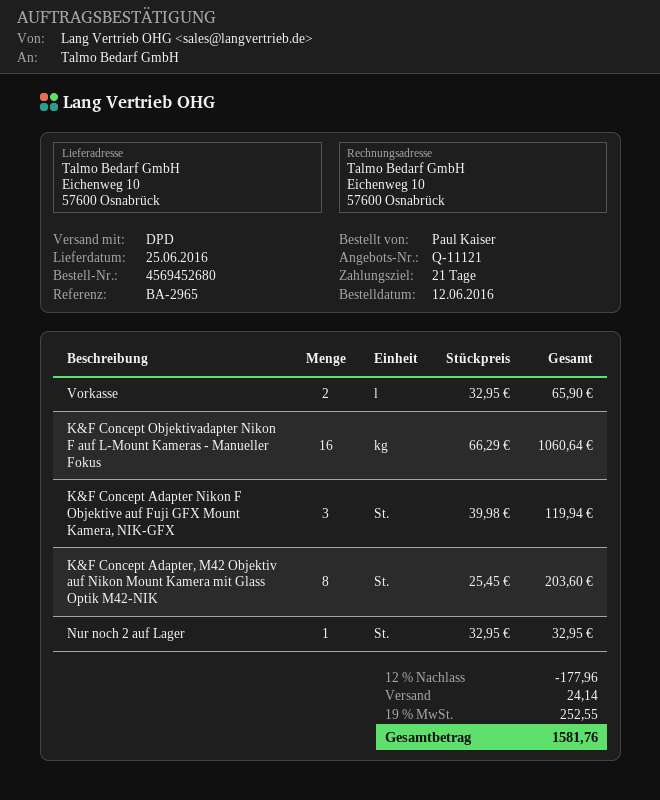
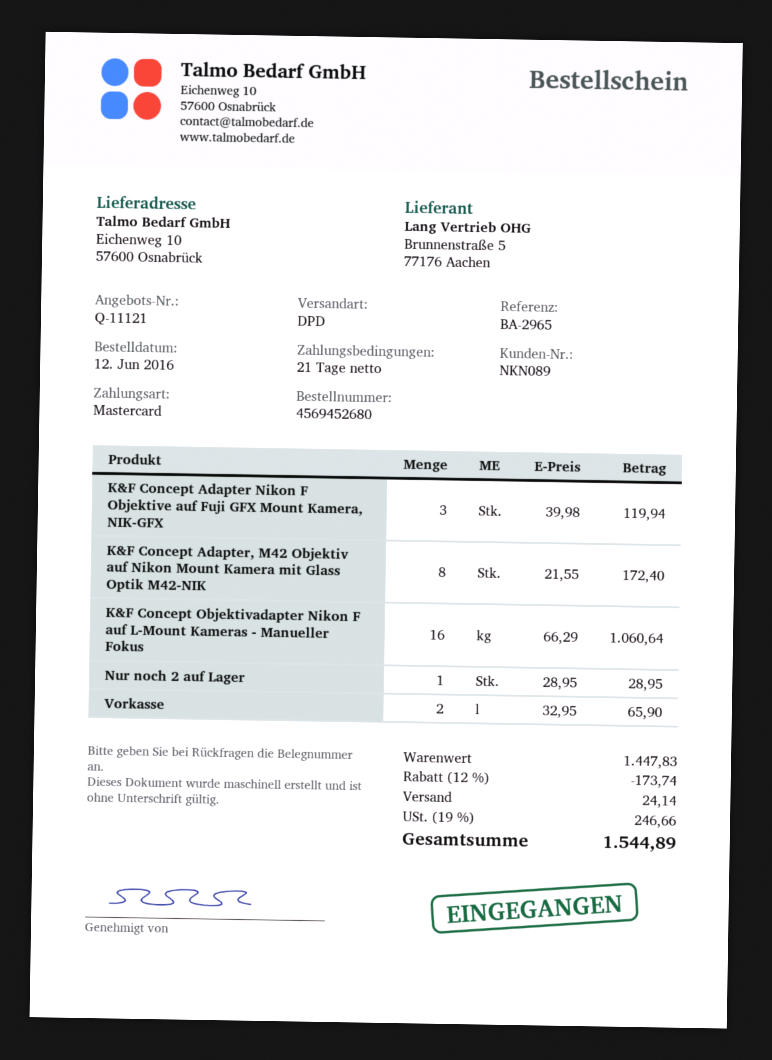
K&F Concept Adapter, M42 Objektiv auf Nikon Mount Kamera mit Glass Optik M42-NIK: 8 x 25.45 = 203.60 -> 8 x 21.55 = 172.40
Nur noch 2 auf Lager: 1 x 32.95 = 32.95 -> 1 x 28.95 = 28.95
discount: 12% = 177.96 -> 12% = 173.74
tax: 19% = 252.55 -> 19% = 246.66
total: 1581.76 -> 1544.89

